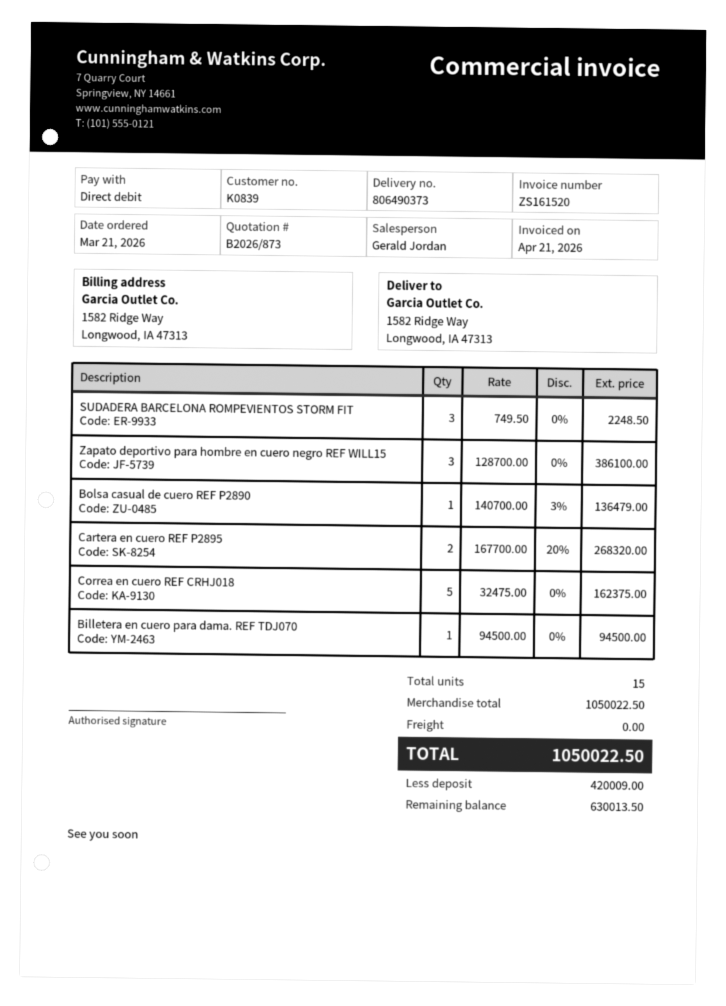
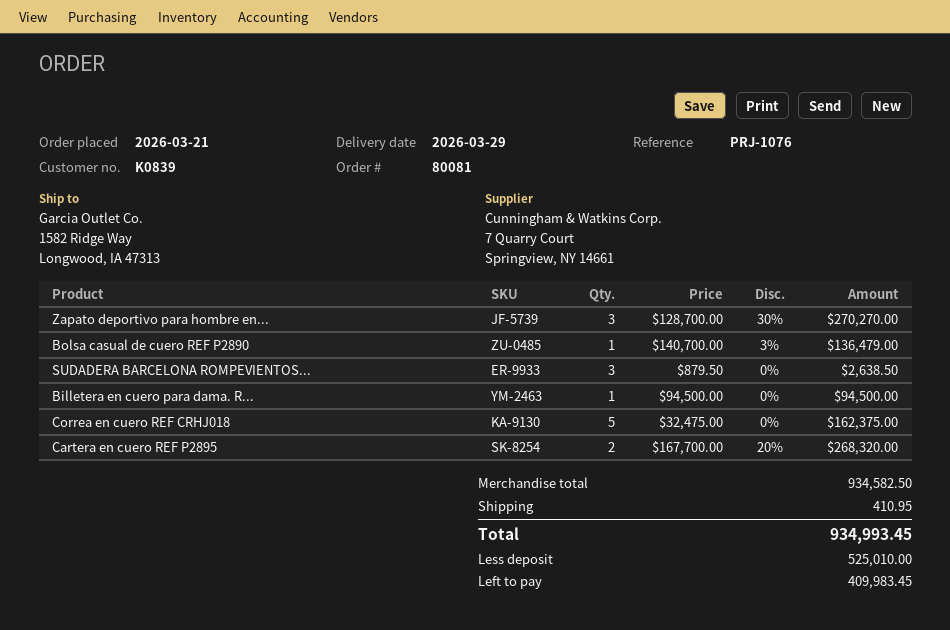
SUDADERA BARCELONA ROMPEVIENTOS STORM FIT: 3 x 749.50 = 2248.50 -> 3 x 879.50 = 2638.50
Zapato deportivo para hombre en cuero negro REF WILL15: 3 x 128700.00 = 386100.00 -> 3 x 128700.00 - 30% = 270270.00
subtotal: 1050022.50 -> 934582.50
shipping: 0.00 -> 410.95
total: 1050022.50 -> 934993.45
deposit: 420009.00 -> 525010.00
balance: 630013.50 -> 409983.45

